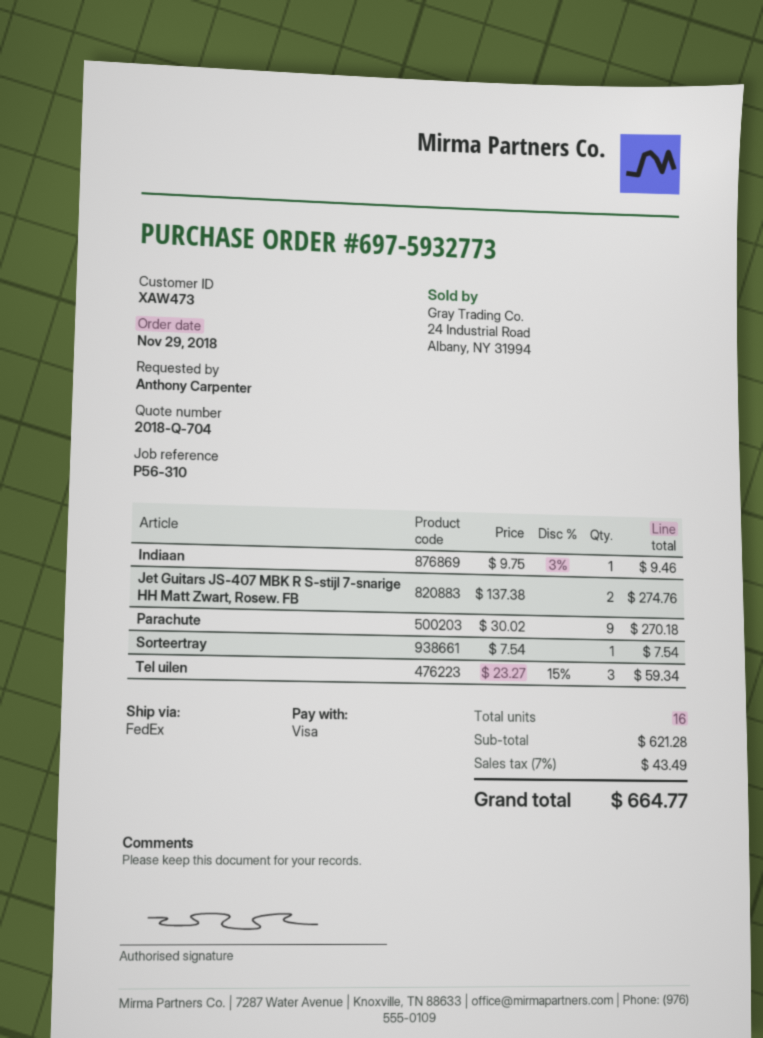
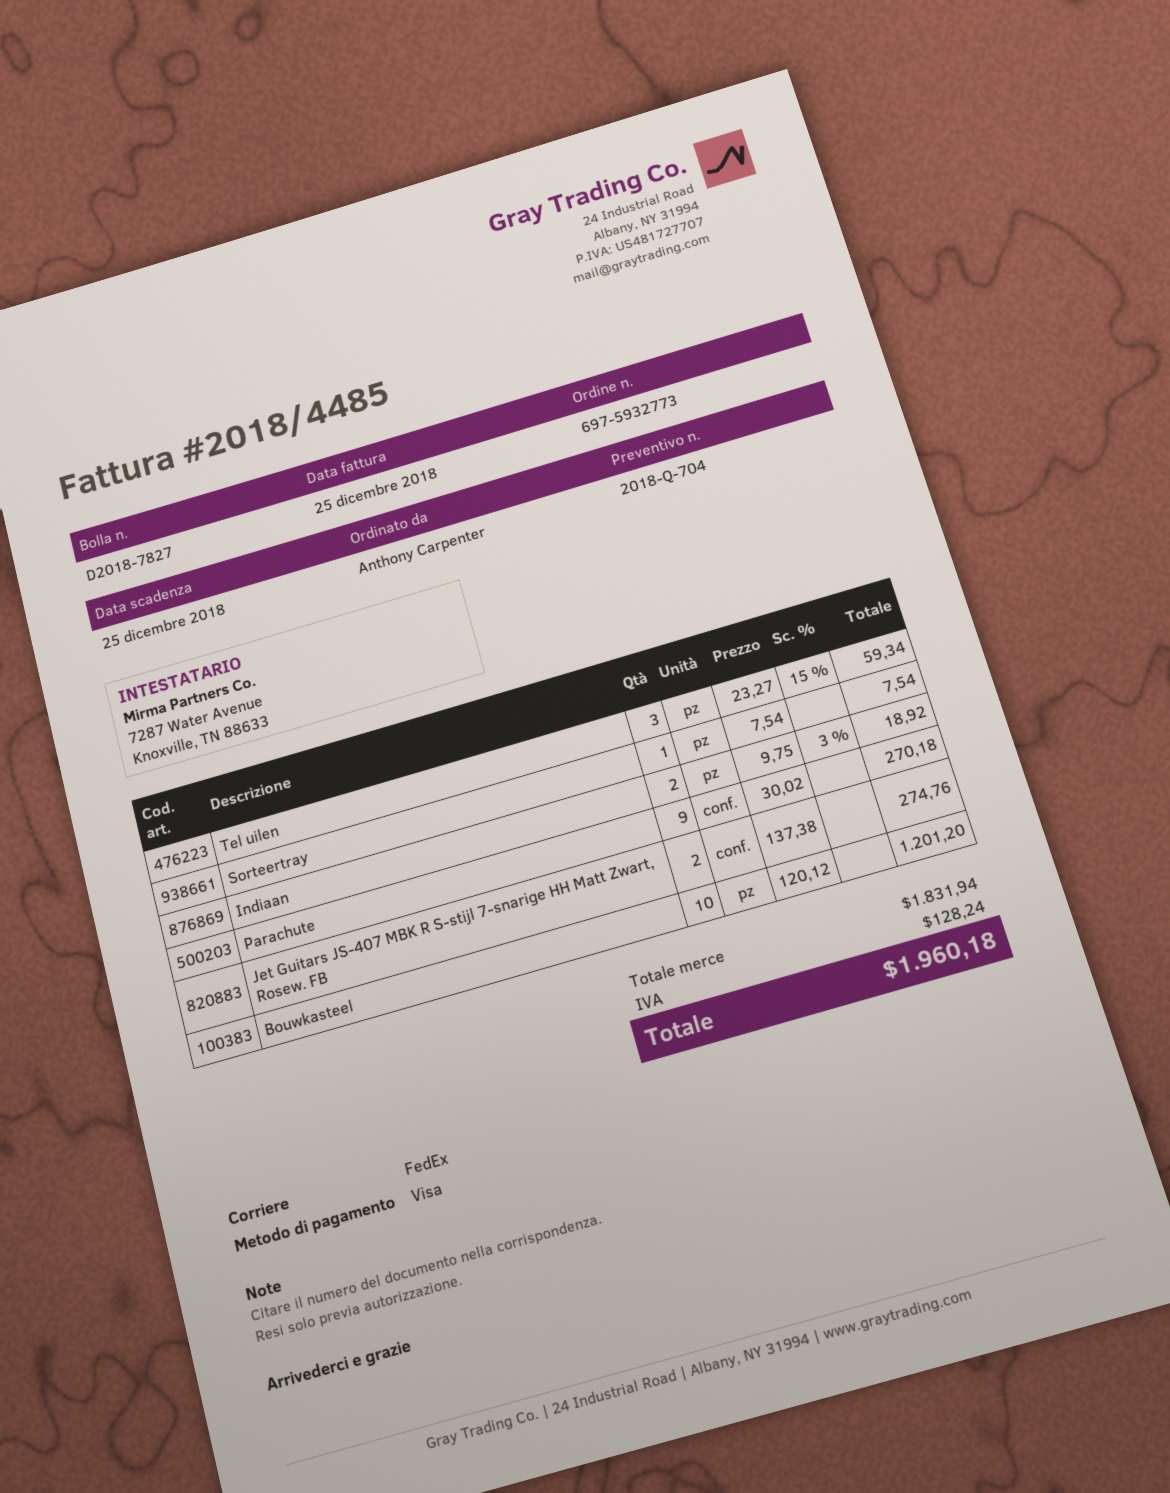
Indiaan: 1 x 9.75 - 3% = 9.46 -> 2 x 9.75 - 3% = 18.92
Bouwkasteel: none -> 10 x 120.12 = 1201.20
subtotal: 621.28 -> 1831.94
tax: 43.49 -> 128.24
total: 664.77 -> 1960.18

